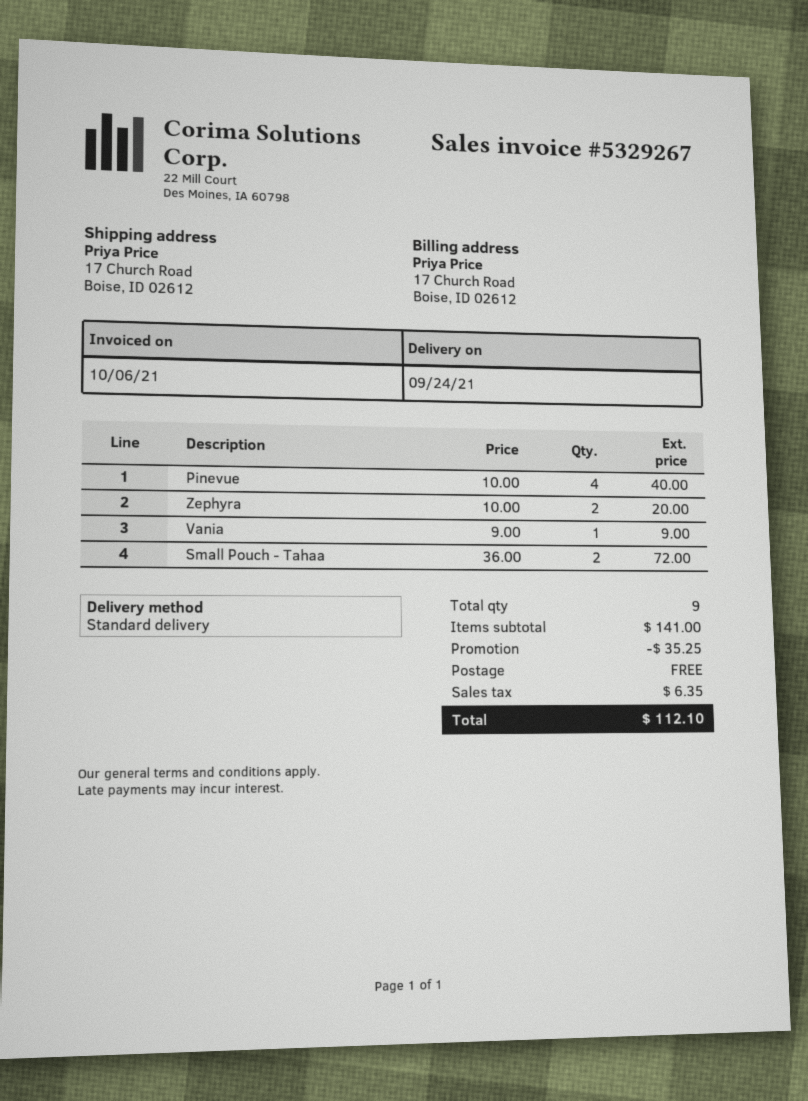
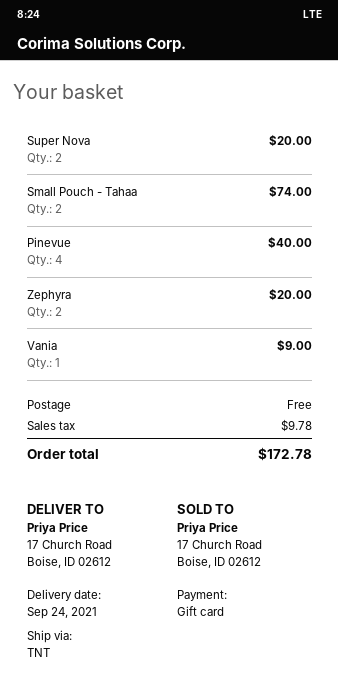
shipping method: standard -> TNT
Small Pouch - Tahaa: 2 for 72.00 -> 2 for 74.00
Super Nova: none -> 2 for 20.00
discount: 35.25 -> none
tax: 6.35 -> 9.78
total: 112.10 -> 172.78

